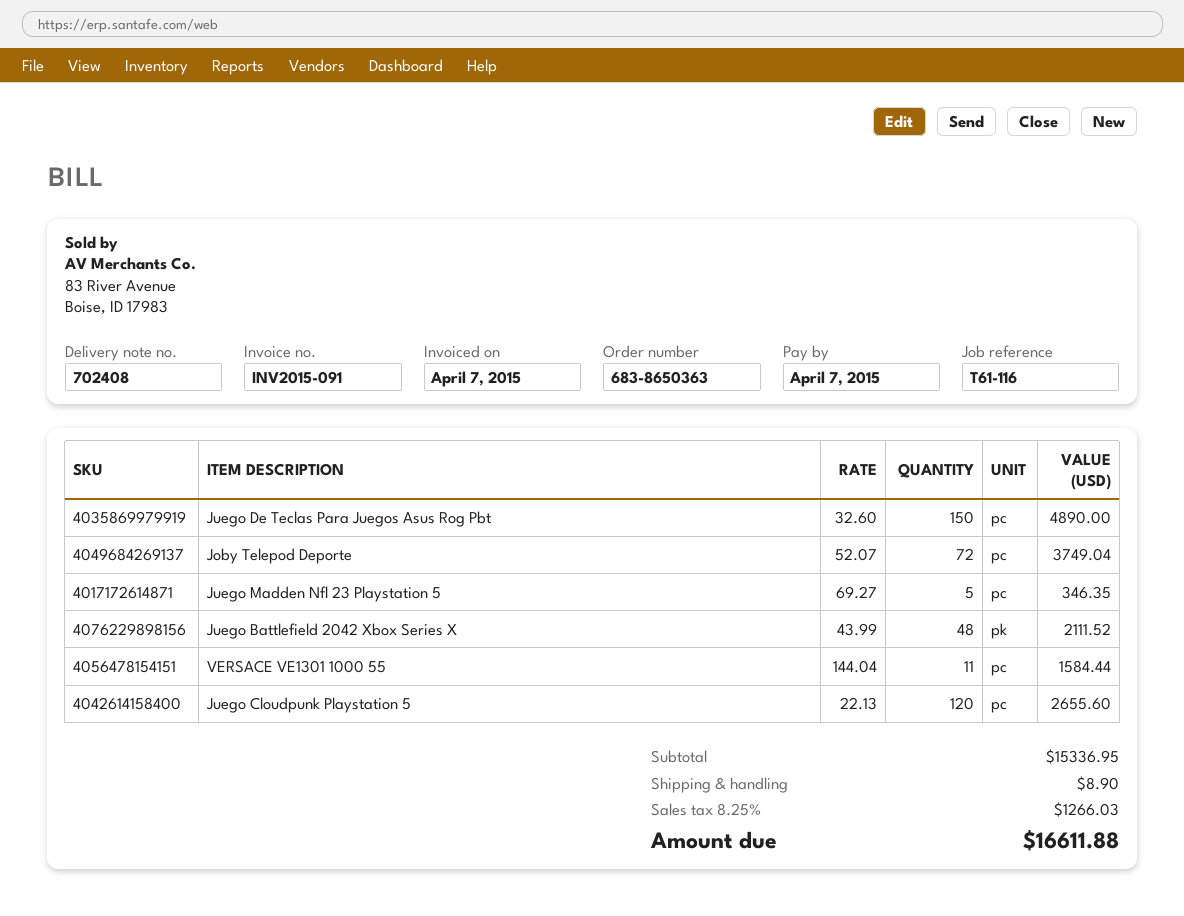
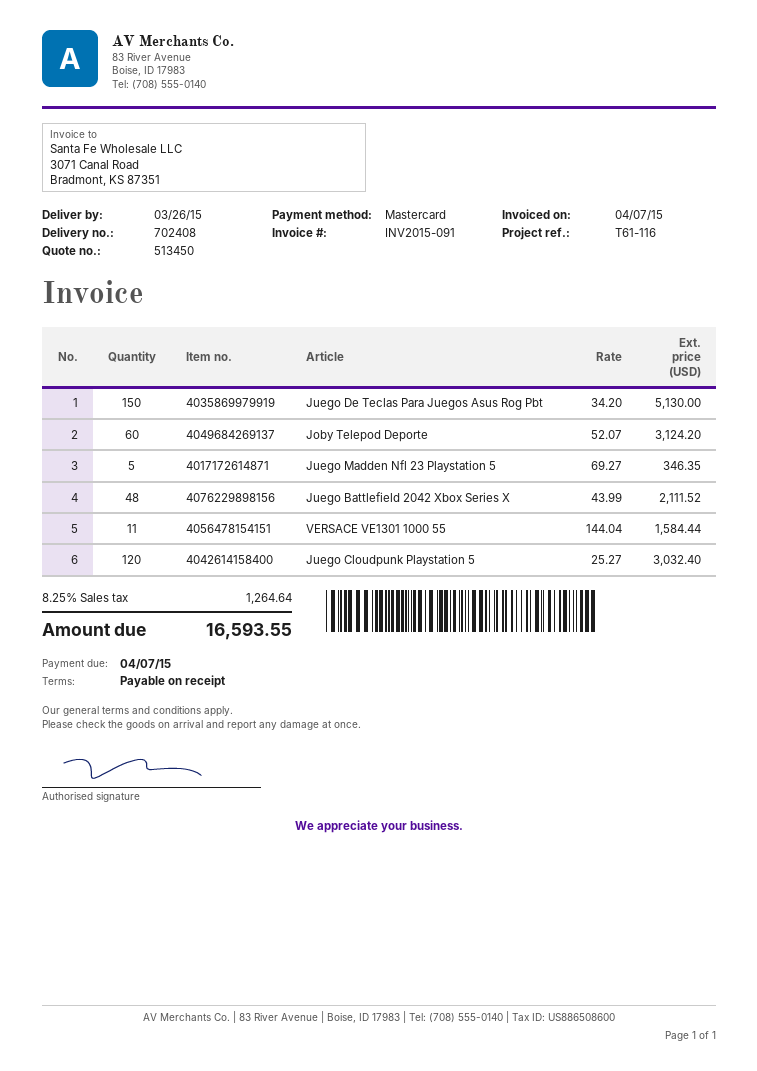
Juego De Teclas Para Juegos Asus Rog Pbt: 150 x 32.60 = 4890.00 -> 150 x 34.20 = 5130.00
Joby Telepod Deporte: 72 x 52.07 = 3749.04 -> 60 x 52.07 = 3124.20
Juego Cloudpunk Playstation 5: 120 x 22.13 = 2655.60 -> 120 x 25.27 = 3032.40
shipping: 8.90 -> none
tax: 8.25% = 1266.03 -> 8.25% = 1264.64
total: 16611.88 -> 16593.55

